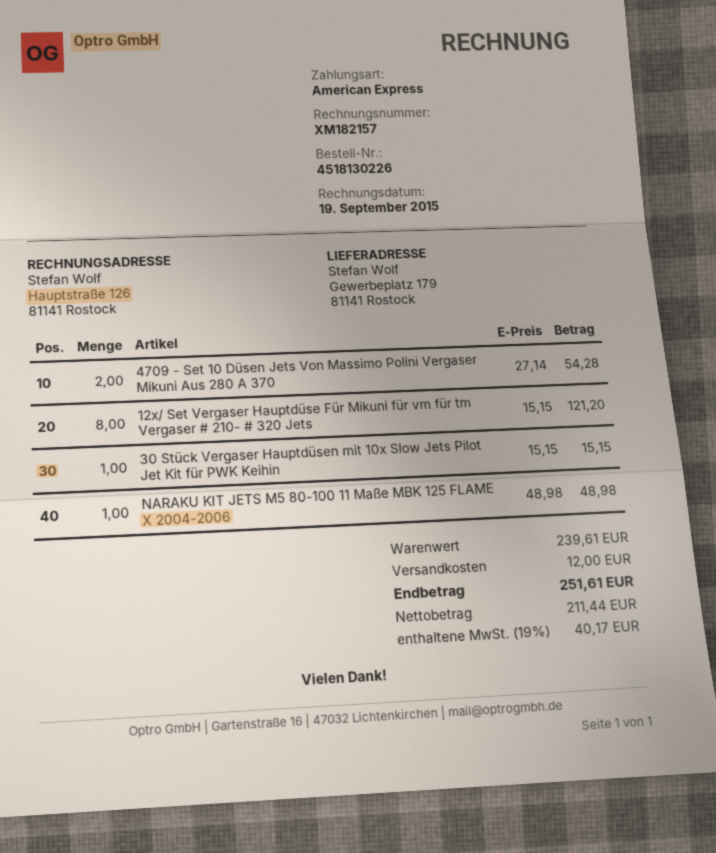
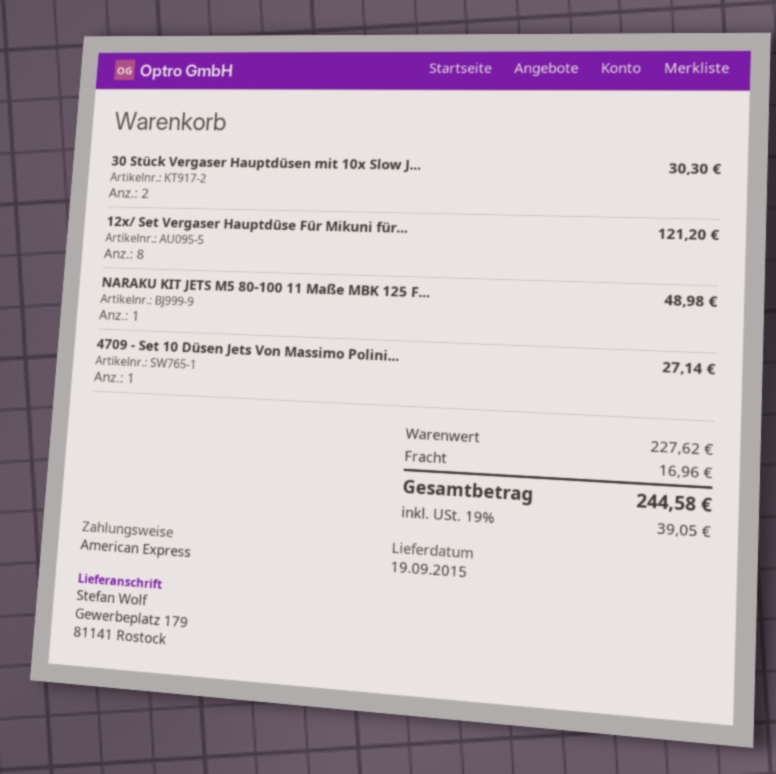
4709 - Set 10 Düsen Jets Von Massimo Polini Vergaser Mikuni Aus 280 A 370: 2 for 54.28 -> 1 for 27.14
30 Stück Vergaser Hauptdüsen mit 10x Slow Jets Pilot Jet Kit für PWK Keihin: 1 for 15.15 -> 2 for 30.30
subtotal: 239.61 -> 227.62
shipping: 12.00 -> 16.96
tax: 19% = 40.17 -> 19% = 39.05
total: 251.61 -> 244.58

